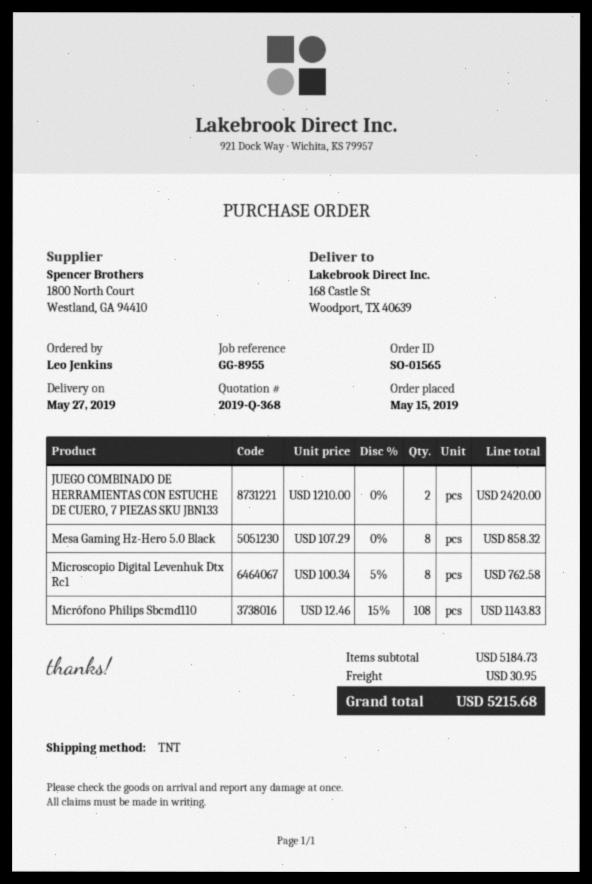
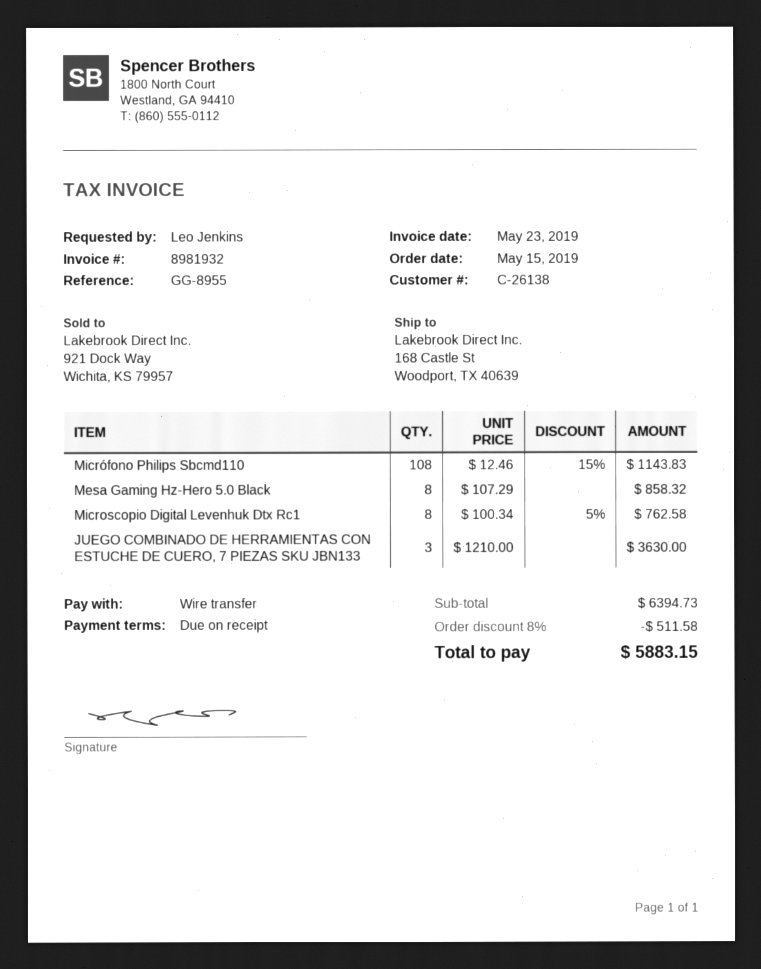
JUEGO COMBINADO DE HERRAMIENTAS CON ESTUCHE DE CUERO, 7 PIEZAS SKU JBN133: 2 x 1210.00 = 2420.00 -> 3 x 1210.00 = 3630.00
subtotal: 5184.73 -> 6394.73
discount: none -> 8% = 511.58
shipping: 30.95 -> none
total: 5215.68 -> 5883.15

